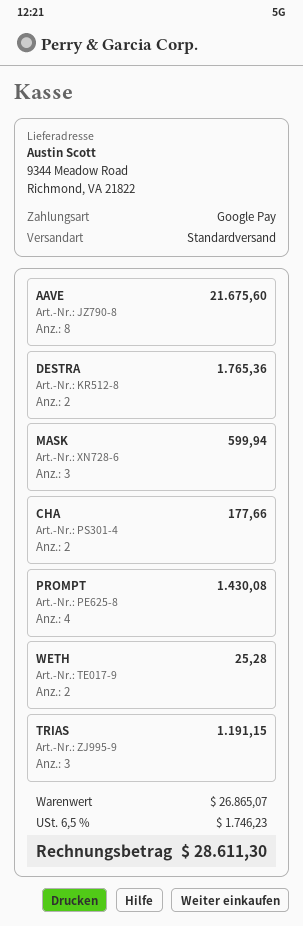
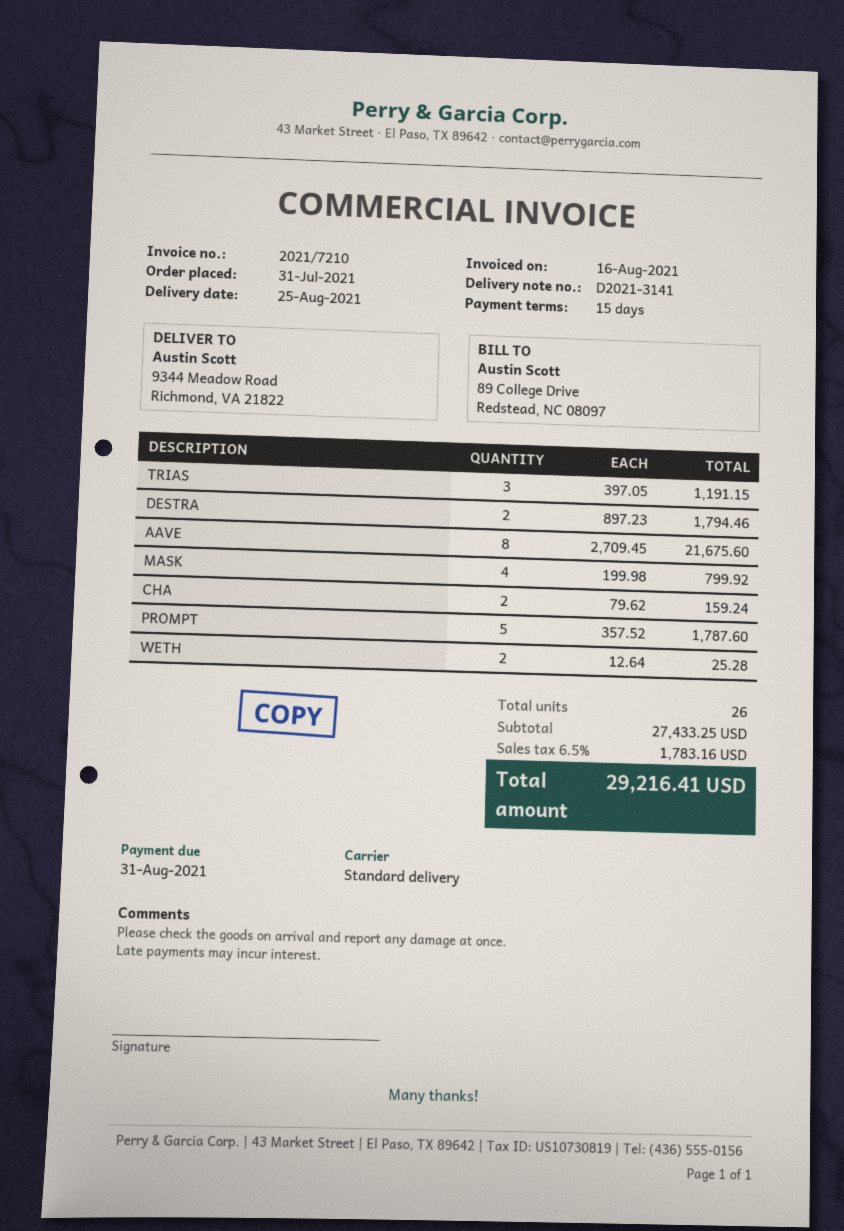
DESTRA: 2 for 1765.36 -> 2 for 1794.46
MASK: 3 for 599.94 -> 4 for 799.92
CHA: 2 for 177.66 -> 2 for 159.24
PROMPT: 4 for 1430.08 -> 5 for 1787.60
subtotal: 26865.07 -> 27433.25
tax: 6.5% = 1746.23 -> 6.5% = 1783.16
total: 28611.30 -> 29216.41

